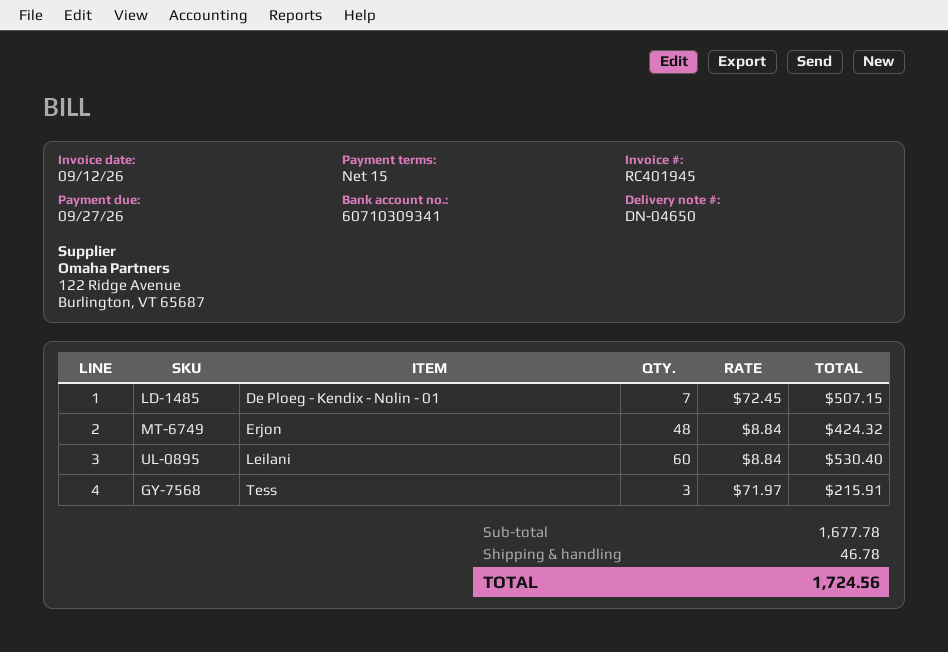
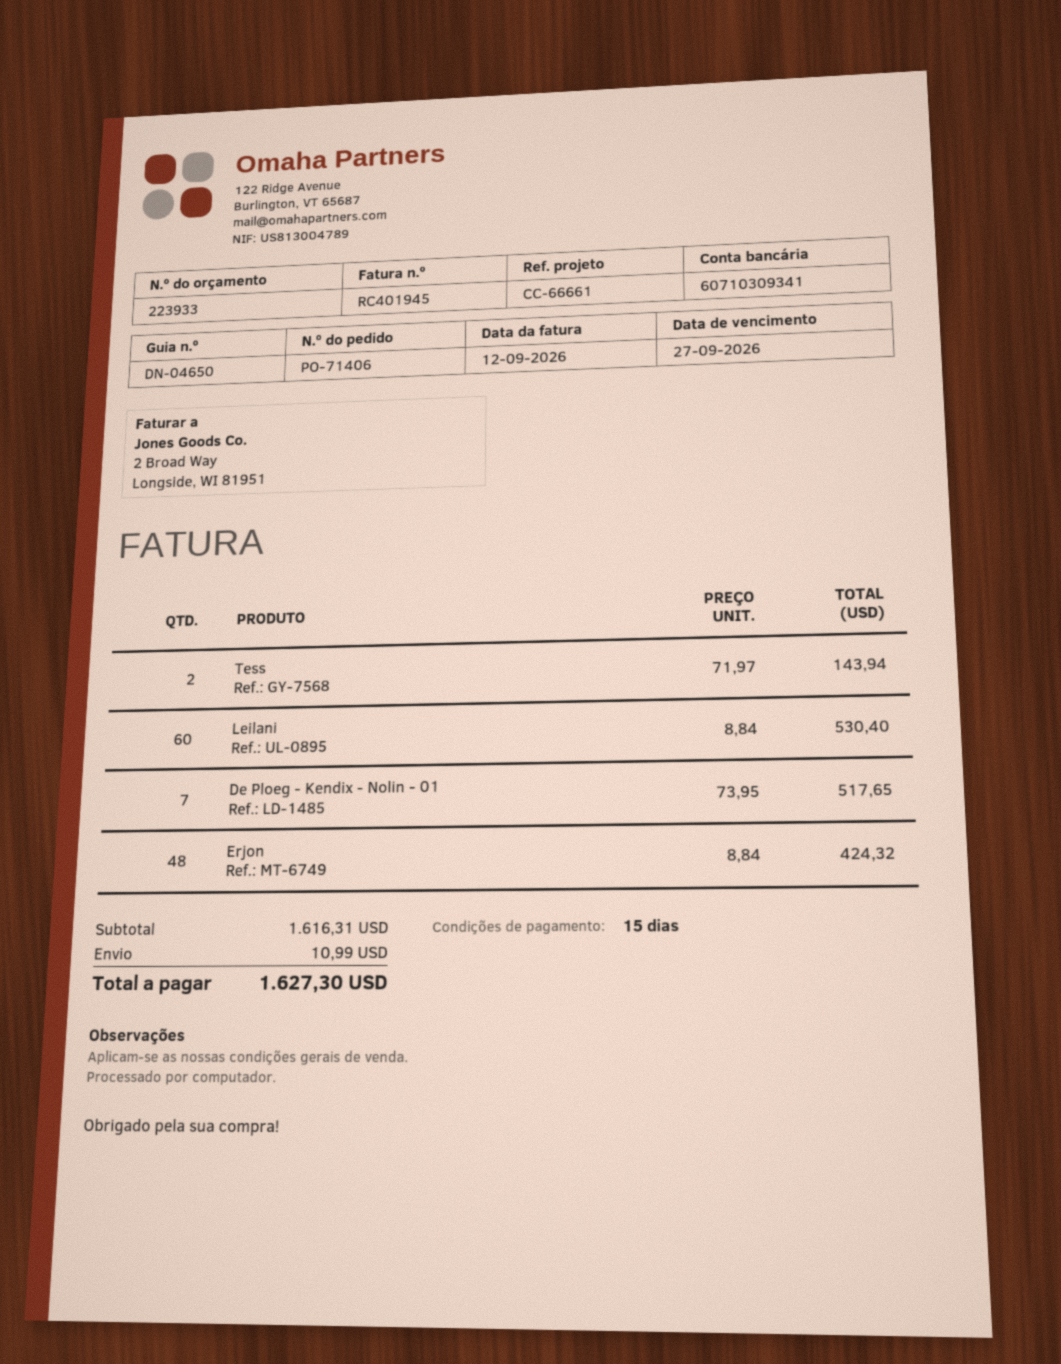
De Ploeg - Kendix - Nolin - 01: 7 x 72.45 = 507.15 -> 7 x 73.95 = 517.65
Tess: 3 x 71.97 = 215.91 -> 2 x 71.97 = 143.94
subtotal: 1677.78 -> 1616.31
shipping: 46.78 -> 10.99
total: 1724.56 -> 1627.30

